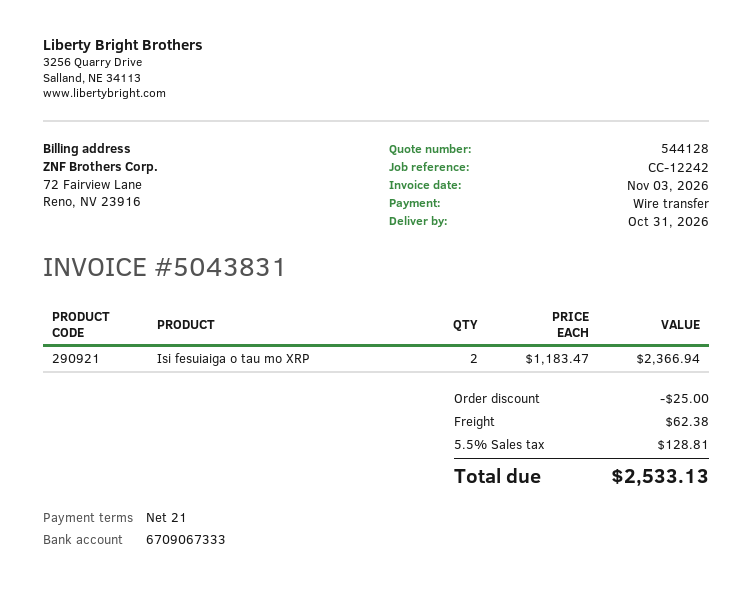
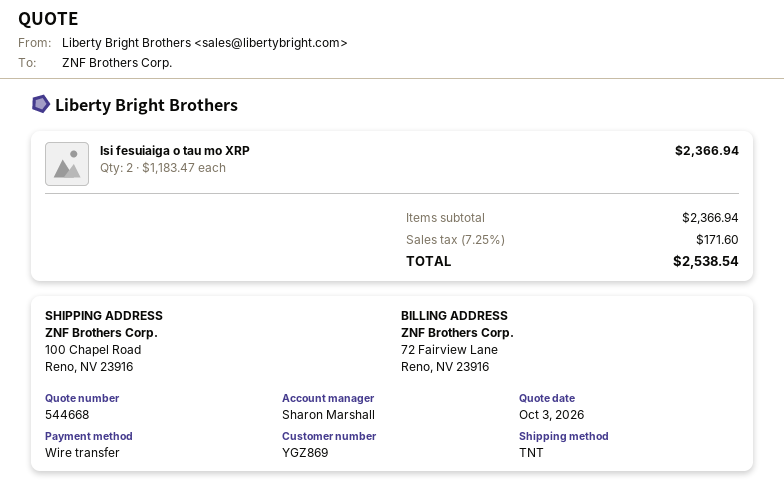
quote number: 544128 -> 544668
discount: 25.00 -> none
shipping: 62.38 -> none
tax: 5.5% = 128.81 -> 7.25% = 171.60
total: 2533.13 -> 2538.54

